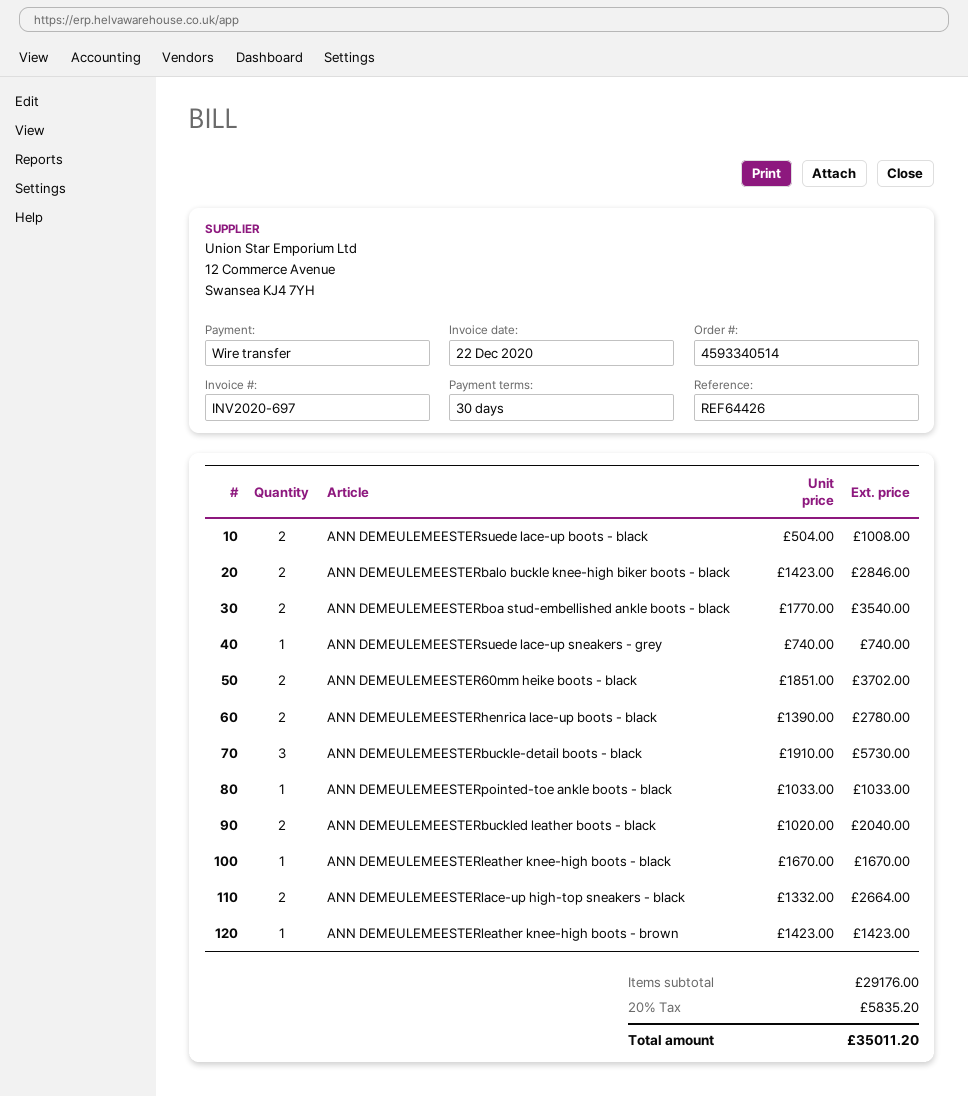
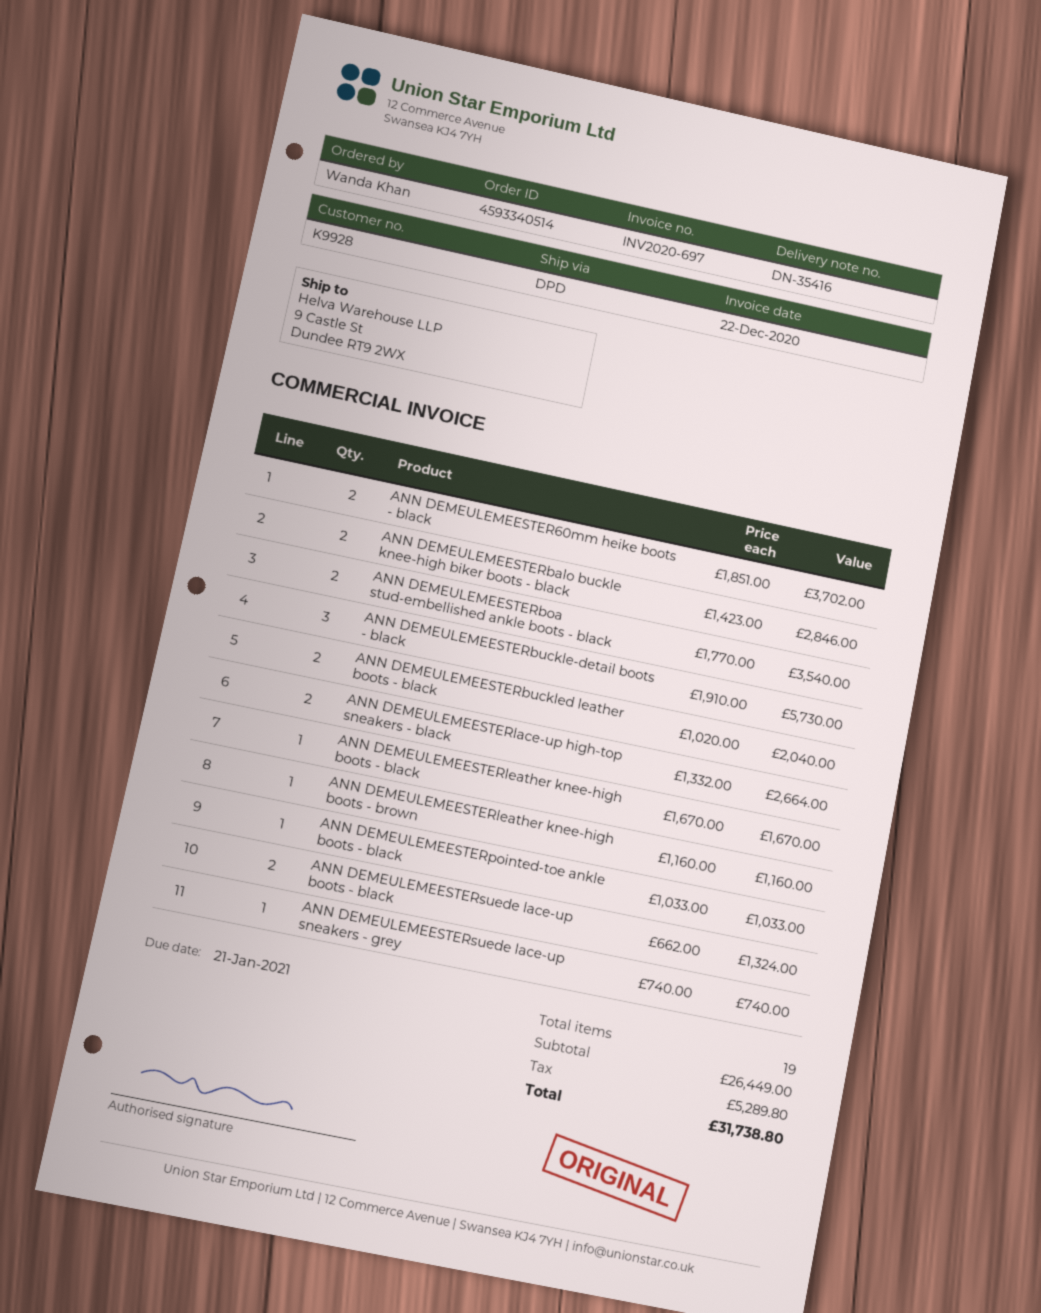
ANN DEMEULEMEESTERsuede lace-up boots - black: 2 x 504.00 = 1008.00 -> 2 x 662.00 = 1324.00
ANN DEMEULEMEESTERhenrica lace-up boots - black: 2 x 1390.00 = 2780.00 -> none
ANN DEMEULEMEESTERleather knee-high boots - brown: 1 x 1423.00 = 1423.00 -> 1 x 1160.00 = 1160.00
subtotal: 29176.00 -> 26449.00
tax: 5835.20 -> 5289.80
total: 35011.20 -> 31738.80

